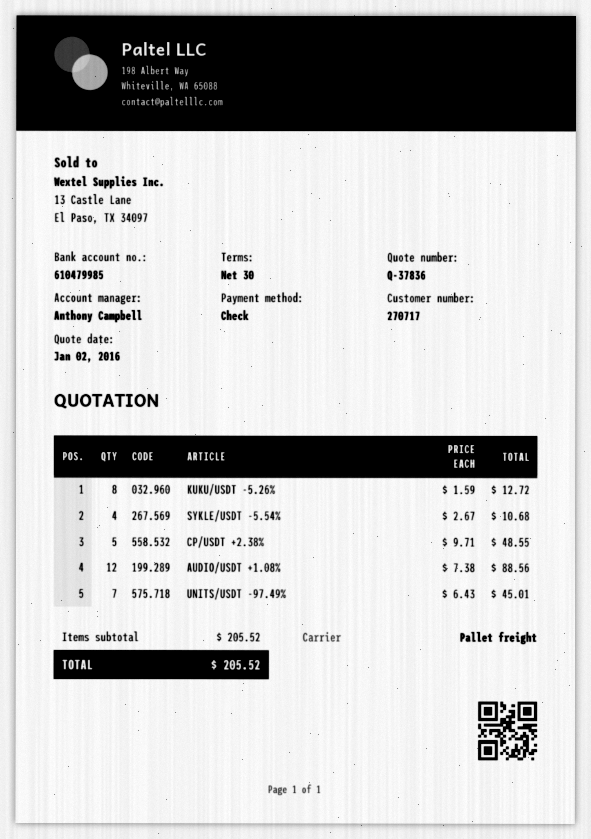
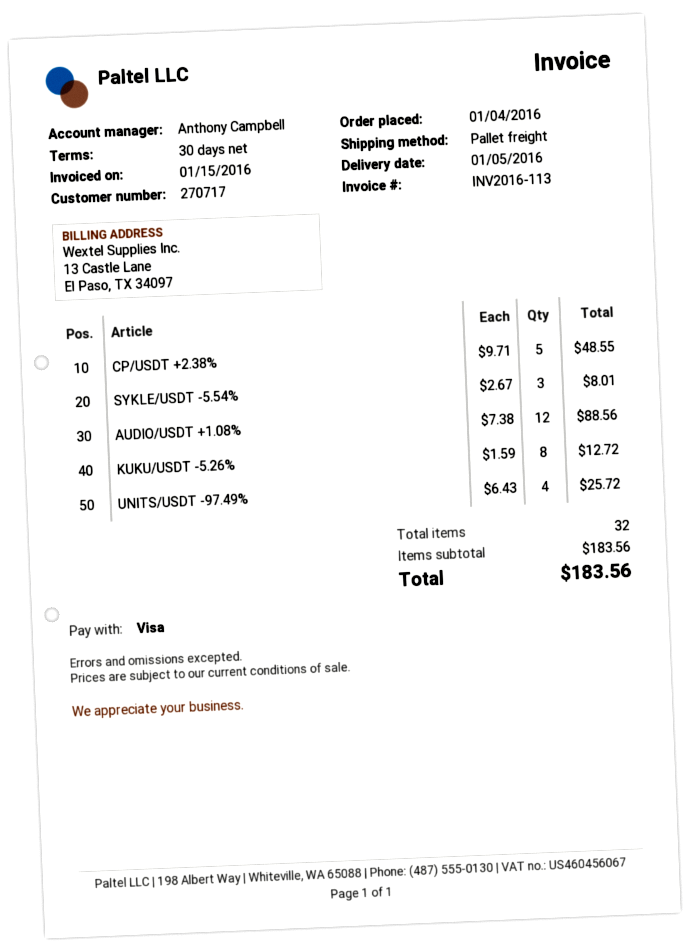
payment method: cheque -> Visa
SYKLE/USDT -5.54%: 4 x 2.67 = 10.68 -> 3 x 2.67 = 8.01
UNITS/USDT -97.49%: 7 x 6.43 = 45.01 -> 4 x 6.43 = 25.72
subtotal: 205.52 -> 183.56
total: 205.52 -> 183.56

